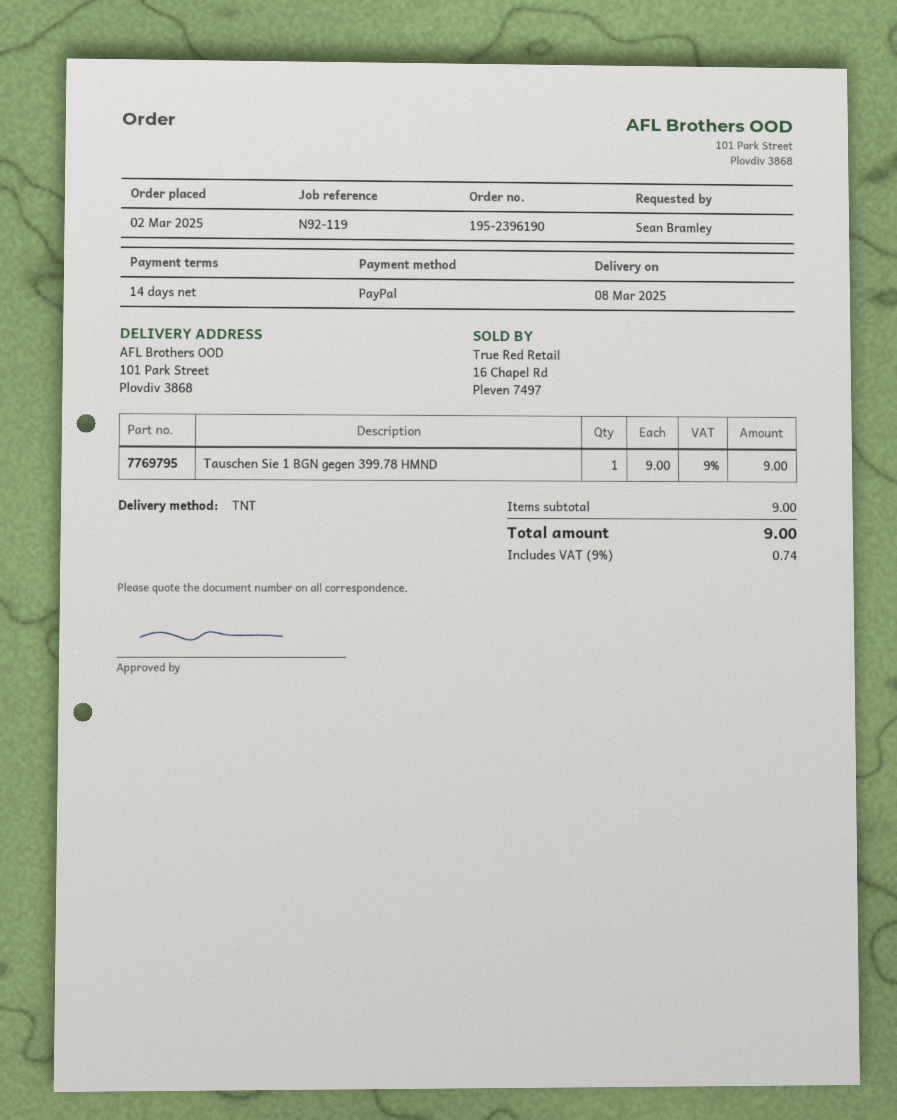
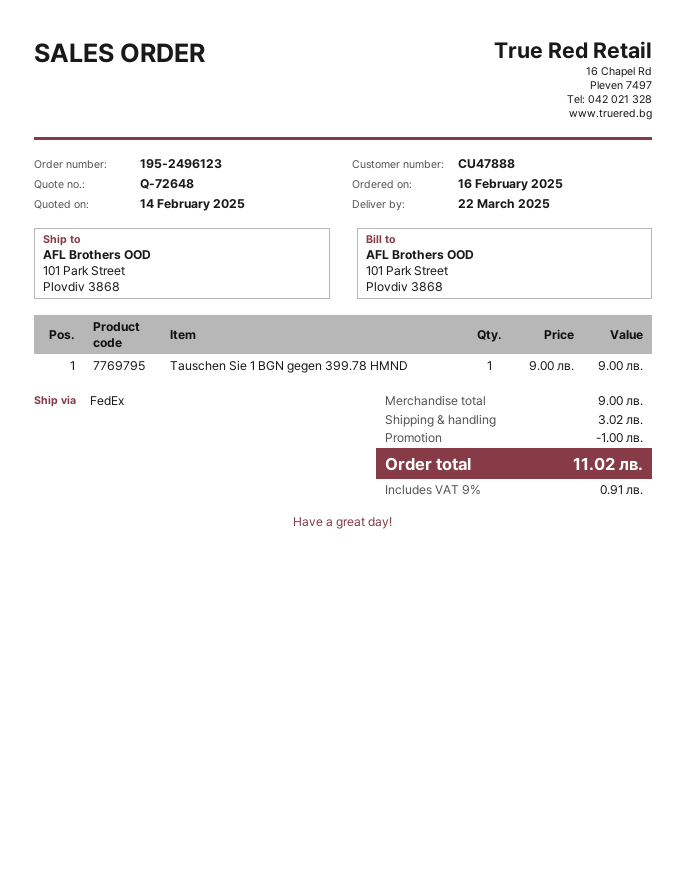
order number: 195-2396190 -> 195-2496123
order date: 2025-03-02 -> 2025-02-16
delivery date: 2025-03-08 -> 2025-03-22
shipping method: TNT -> FedEx
discount: none -> 1.00
shipping: none -> 3.02
tax: 9% = 0.74 -> 9% = 0.91
total: 9.00 -> 11.02

